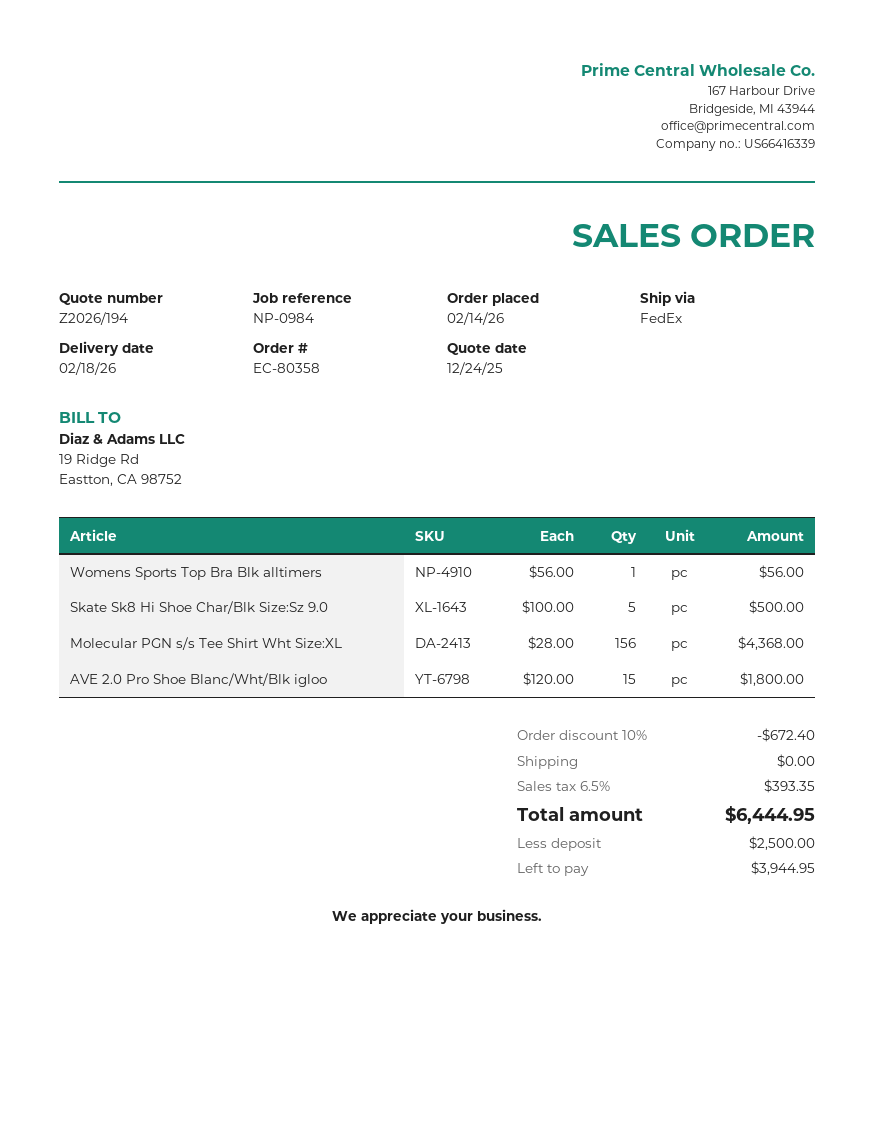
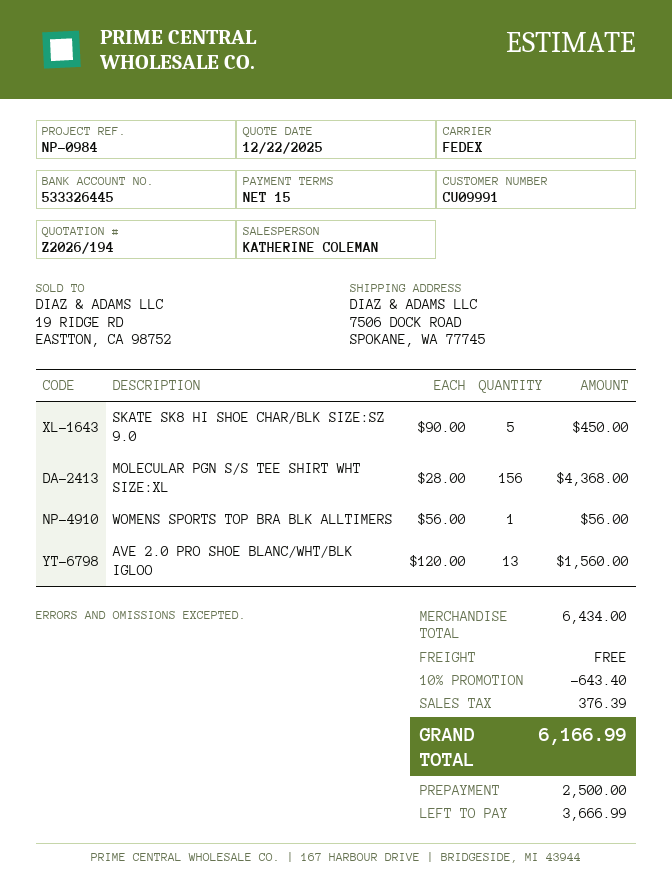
quote date: 2025-12-24 -> 2025-12-22
Skate Sk8 Hi Shoe Char/Blk Size:Sz 9.0: 5 x 100.00 = 500.00 -> 5 x 90.00 = 450.00
AVE 2.0 Pro Shoe Blanc/Wht/Blk igloo: 15 x 120.00 = 1800.00 -> 13 x 120.00 = 1560.00
discount: 10% = 672.40 -> 10% = 643.40
tax: 393.35 -> 376.39
total: 6444.95 -> 6166.99
balance: 3944.95 -> 3666.99

